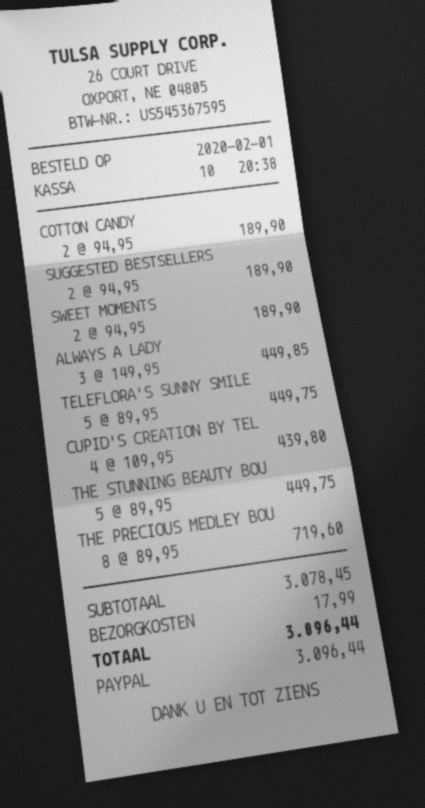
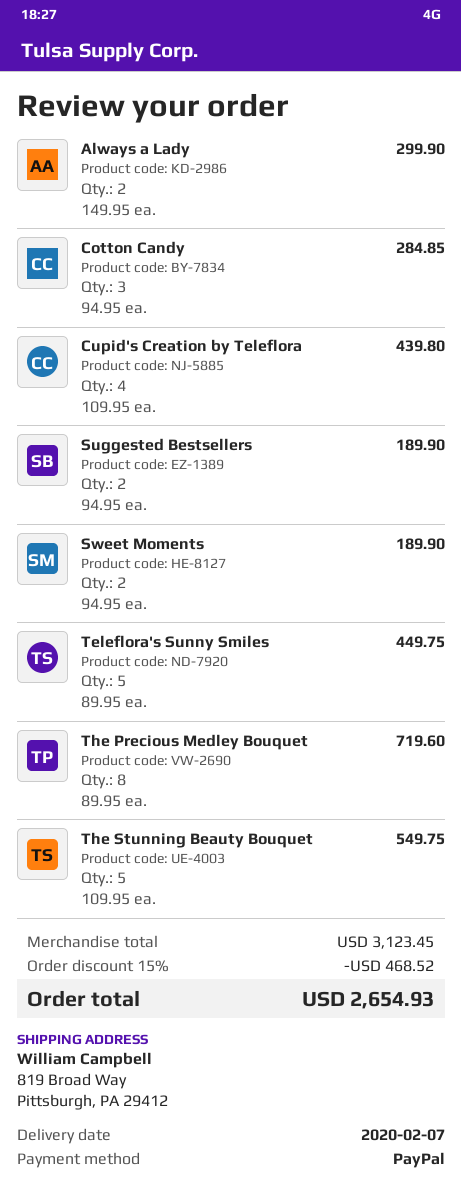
COTTON CANDY: 2 x 94.95 = 189.90 -> 3 x 94.95 = 284.85
ALWAYS A LADY: 3 x 149.95 = 449.85 -> 2 x 149.95 = 299.90
THE STUNNING BEAUTY BOU: 5 x 89.95 = 449.75 -> 5 x 109.95 = 549.75
subtotal: 3078.45 -> 3123.45
discount: none -> 15% = 468.52
shipping: 17.99 -> none
total: 3096.44 -> 2654.93

